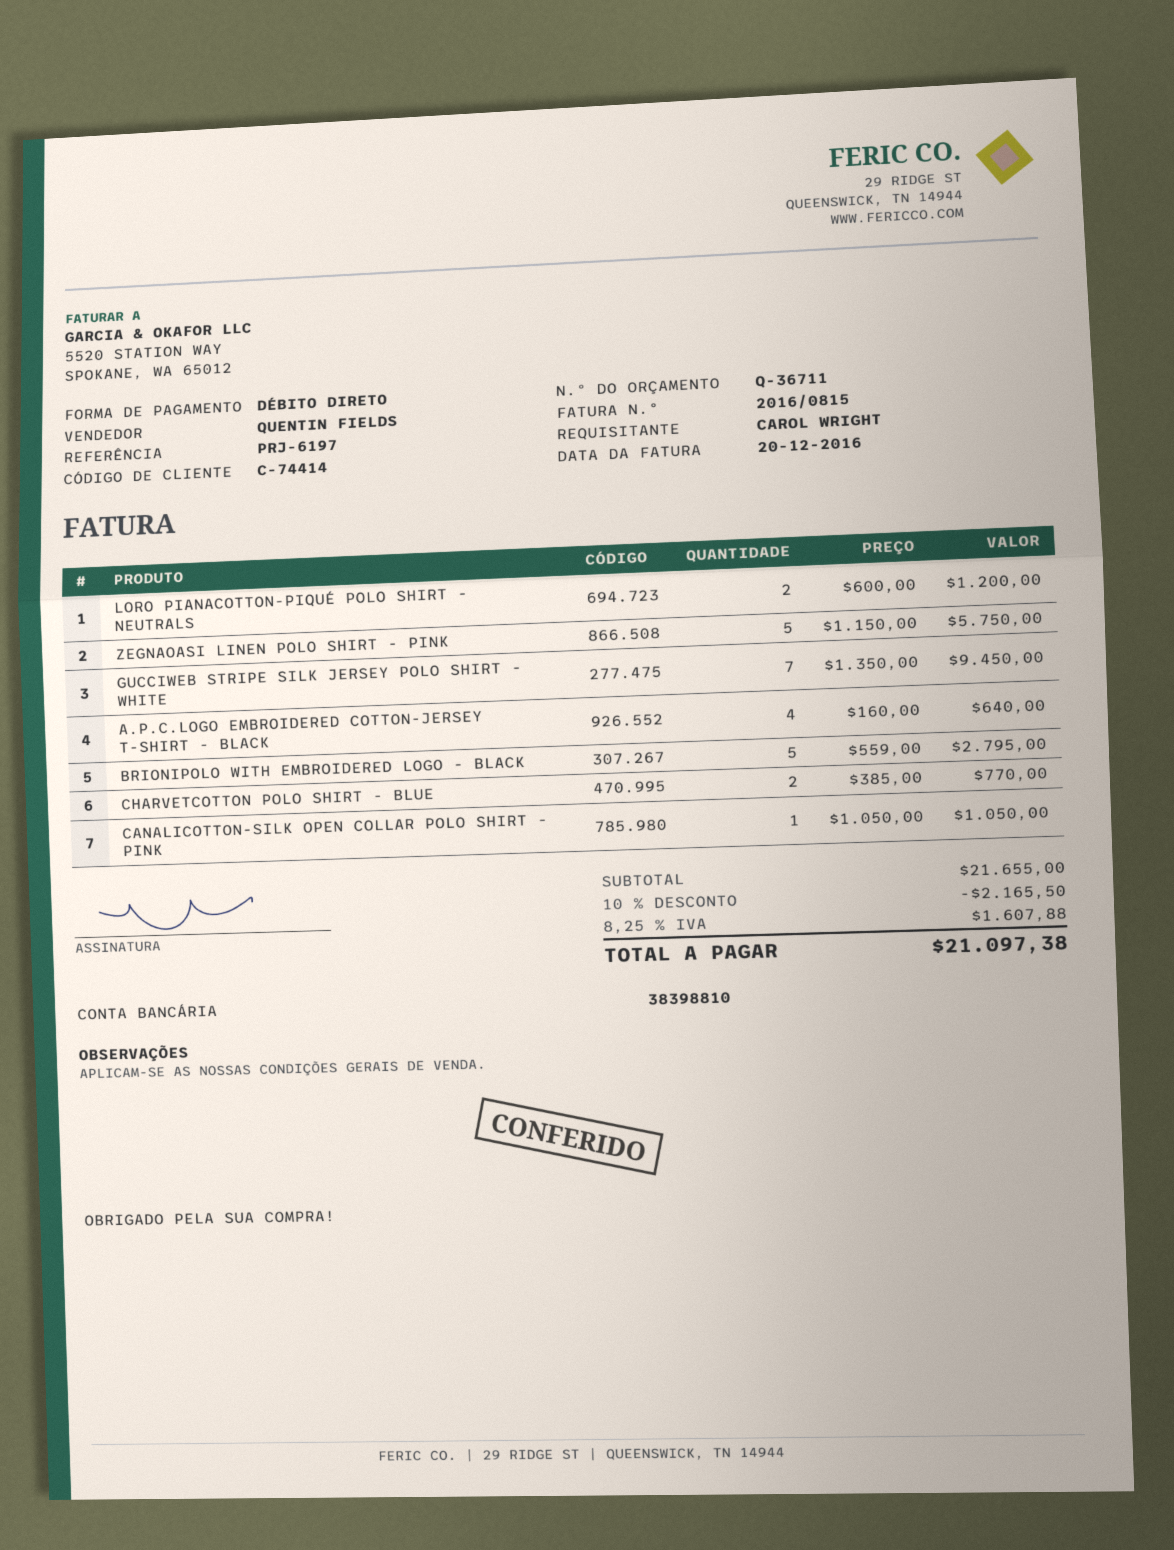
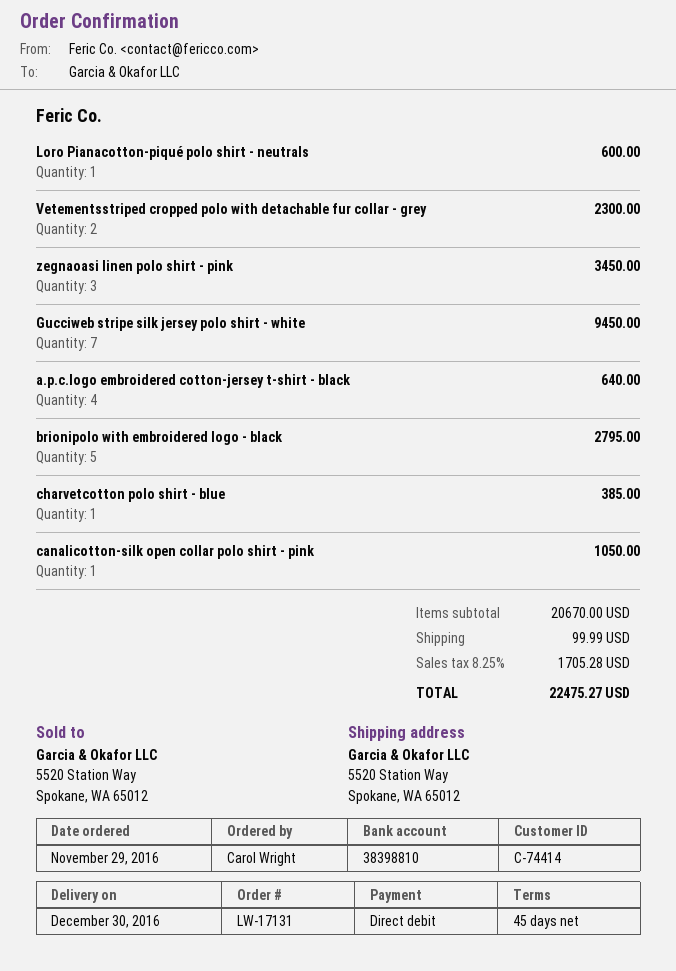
LORO PIANACOTTON-PIQUÉ POLO SHIRT - NEUTRALS: 2 for 1200.00 -> 1 for 600.00
ZEGNAOASI LINEN POLO SHIRT - PINK: 5 for 5750.00 -> 3 for 3450.00
CHARVETCOTTON POLO SHIRT - BLUE: 2 for 770.00 -> 1 for 385.00
Vetementsstriped cropped polo with detachable fur collar - grey: none -> 2 for 2300.00
subtotal: 21655.00 -> 20670.00
discount: 10% = 2165.50 -> none
shipping: none -> 99.99
tax: 8.25% = 1607.88 -> 8.25% = 1705.28
total: 21097.38 -> 22475.27

